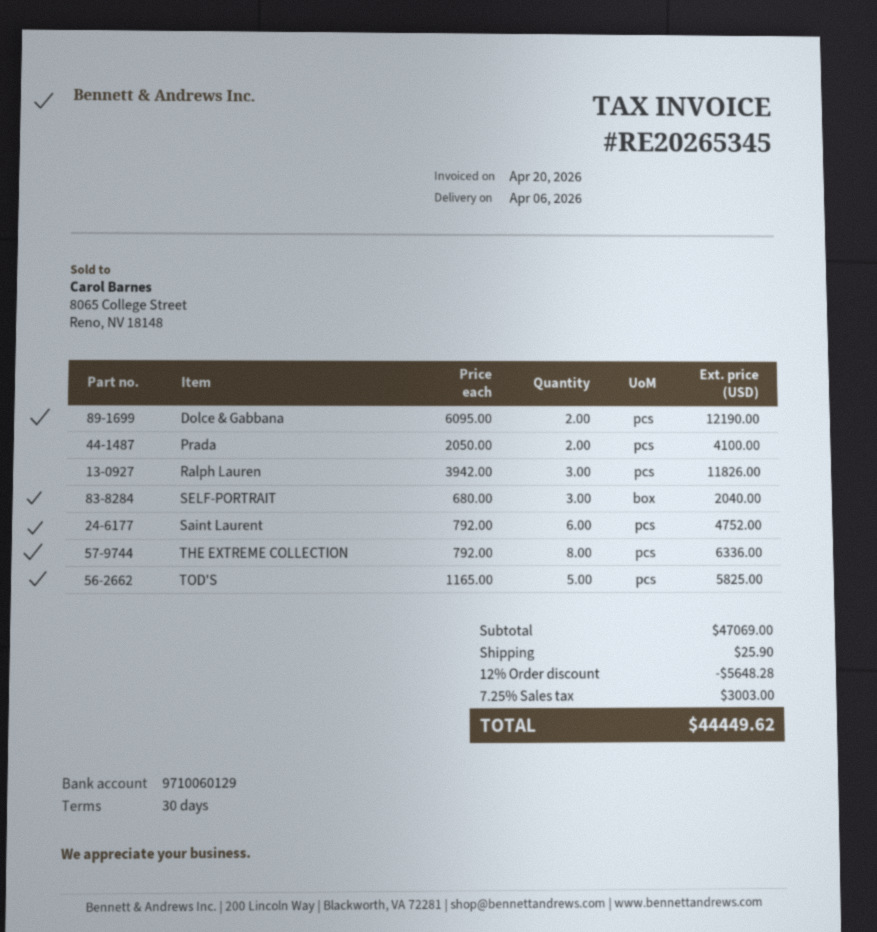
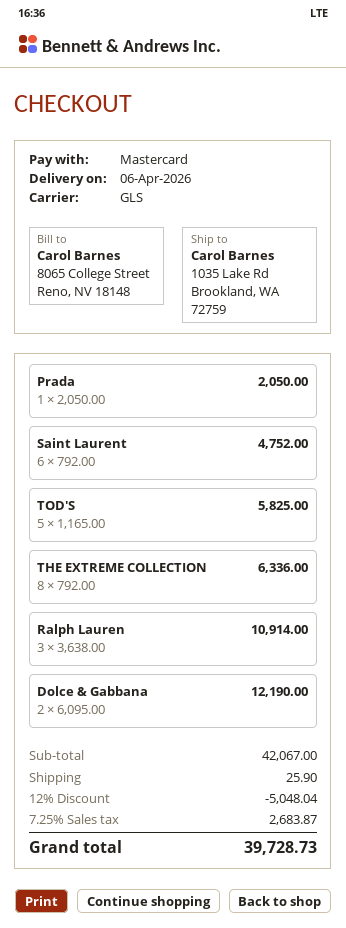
Prada: 2 x 2050.00 = 4100.00 -> 1 x 2050.00 = 2050.00
Ralph Lauren: 3 x 3942.00 = 11826.00 -> 3 x 3638.00 = 10914.00
SELF-PORTRAIT: 3 x 680.00 = 2040.00 -> none
subtotal: 47069.00 -> 42067.00
discount: 12% = 5648.28 -> 12% = 5048.04
tax: 7.25% = 3003.00 -> 7.25% = 2683.87
total: 44449.62 -> 39728.73

